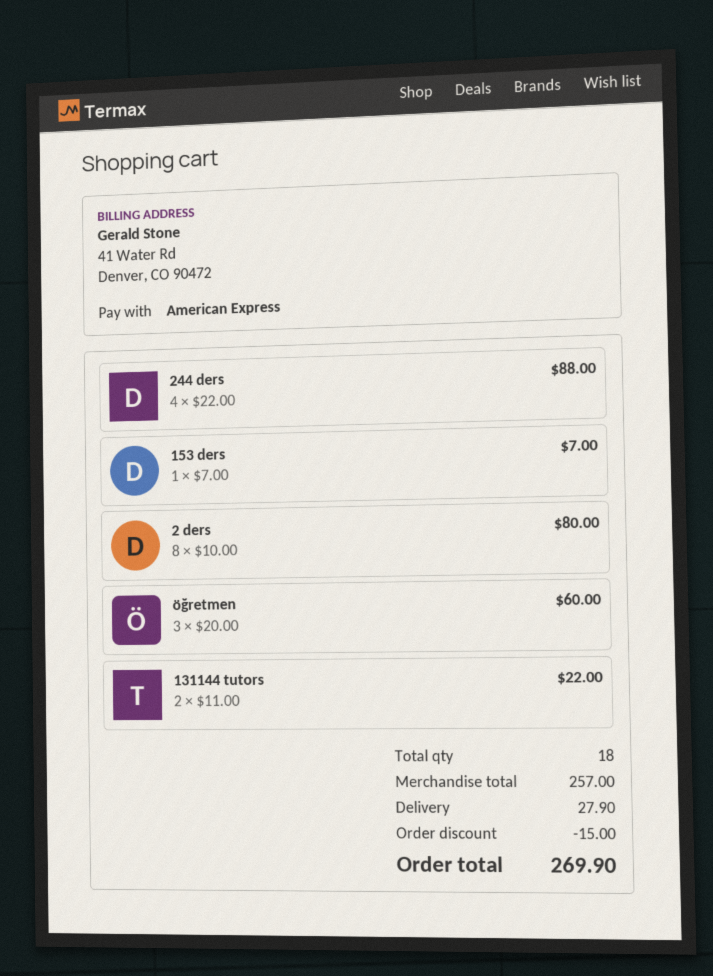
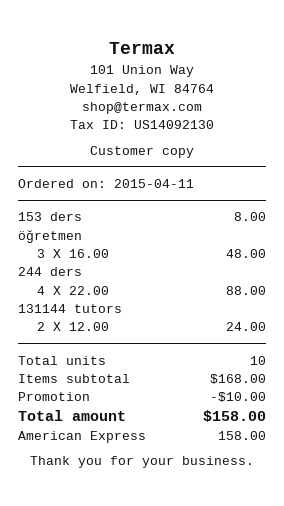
153 ders: 1 x 7.00 = 7.00 -> 1 x 8.00 = 8.00
2 ders: 8 x 10.00 = 80.00 -> none
öğretmen: 3 x 20.00 = 60.00 -> 3 x 16.00 = 48.00
131144 tutors: 2 x 11.00 = 22.00 -> 2 x 12.00 = 24.00
total quantity: 18 -> 10
subtotal: 257.00 -> 168.00
discount: 15.00 -> 10.00
shipping: 27.90 -> none
total: 269.90 -> 158.00

